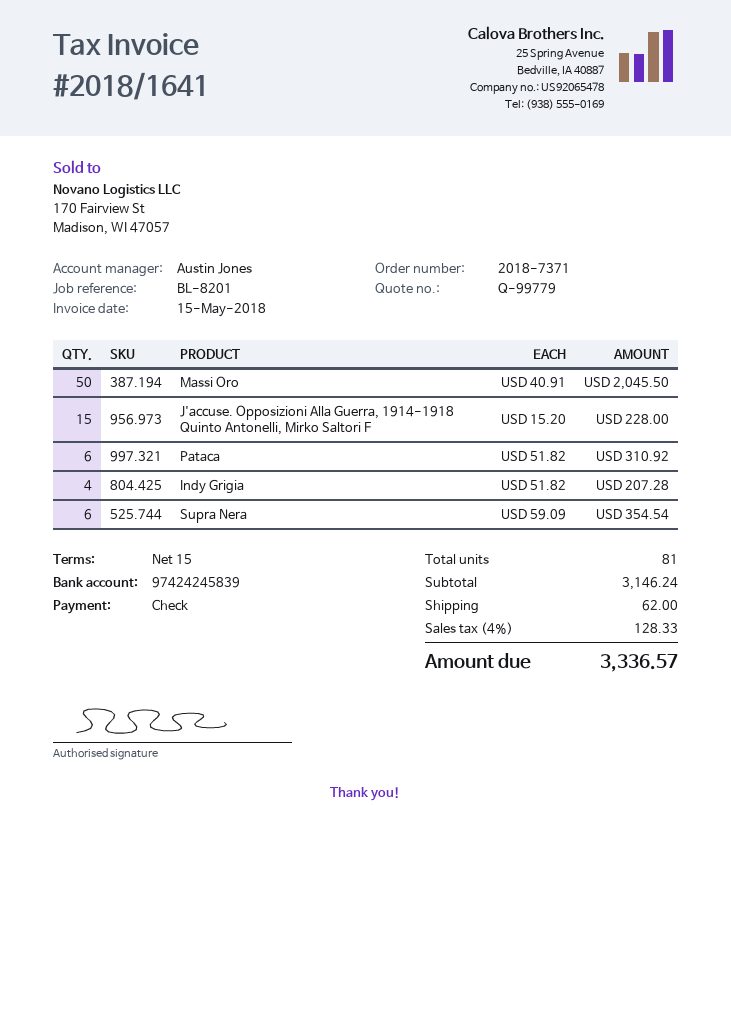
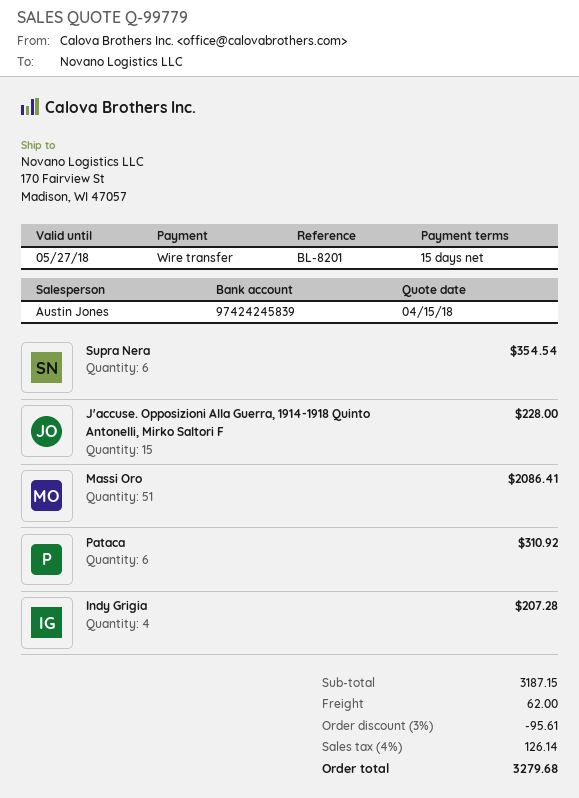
payment method: cheque -> bank transfer
Massi Oro: 50 for 2045.50 -> 51 for 2086.41
subtotal: 3146.24 -> 3187.15
discount: none -> 3% = 95.61
tax: 4% = 128.33 -> 4% = 126.14
total: 3336.57 -> 3279.68

